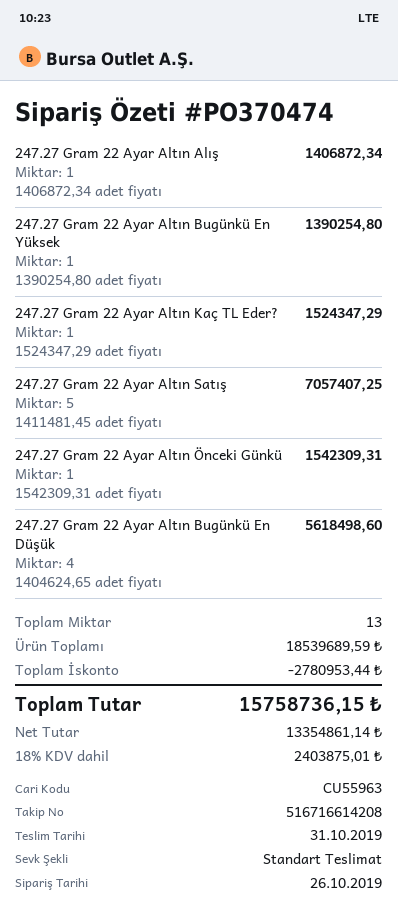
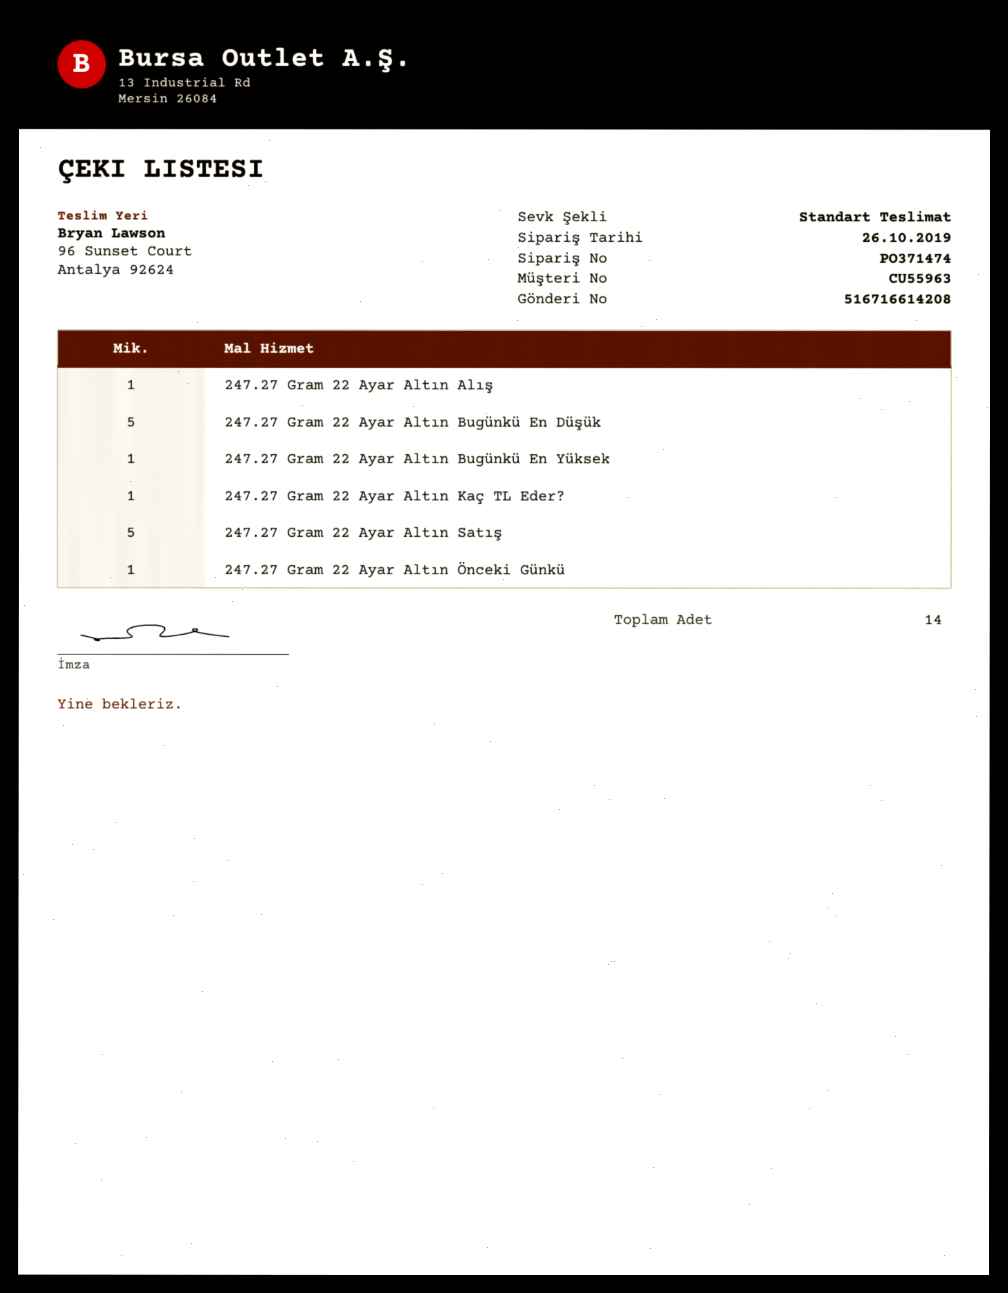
order number: PO370474 -> PO371474
247.27 Gram 22 Ayar Altın Bugünkü En Düşük: 4 -> 5
total quantity: 13 -> 14

